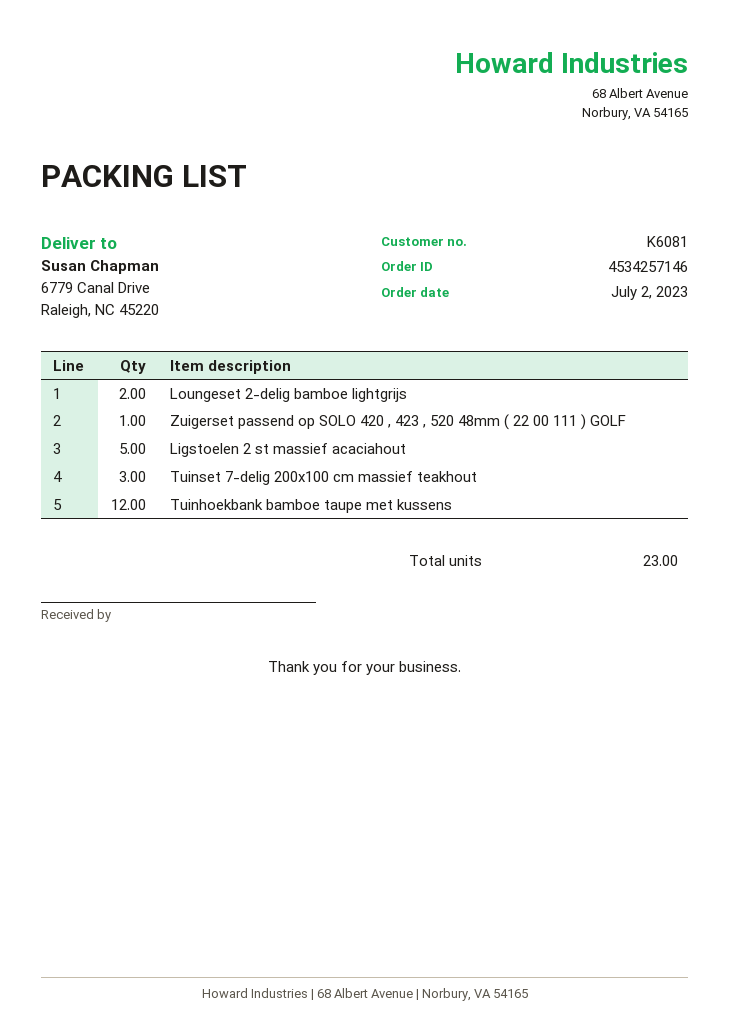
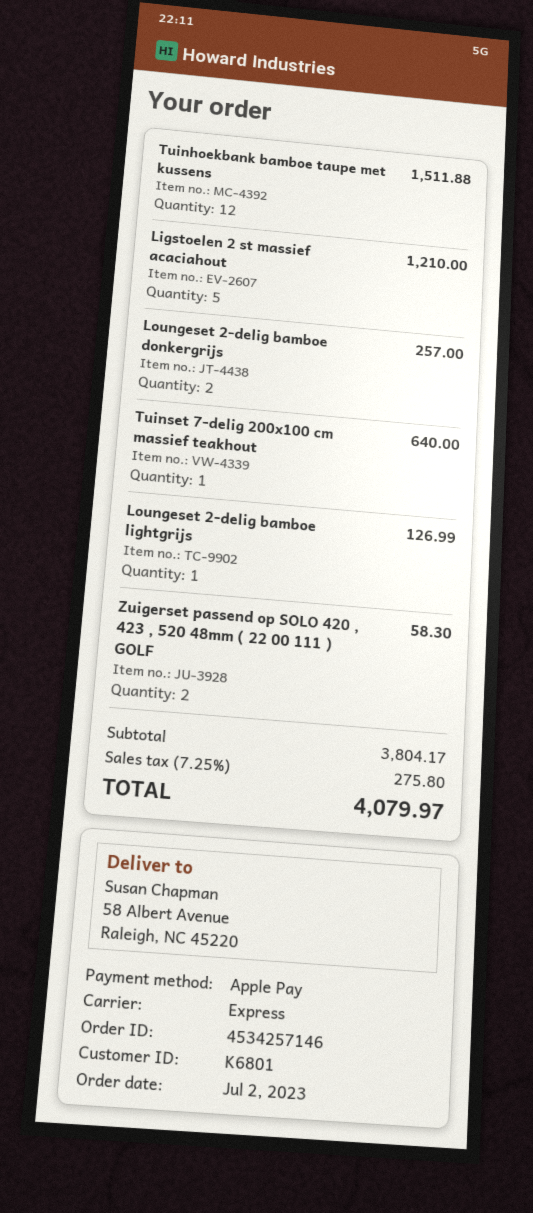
customer number: K6081 -> K6801
ship to: 6779 Canal Drive, Raleigh, NC 45220 -> 58 Albert Avenue, Raleigh, NC 45220
Loungeset 2-delig bamboe lightgrijs: 2 -> 1
Zuigerset passend op SOLO 420 , 423 , 520 48mm ( 22 00 111 ) GOLF: 1 -> 2
Tuinset 7-delig 200x100 cm massief teakhout: 3 -> 1
Loungeset 2-delig bamboe donkergrijs: none -> 2

